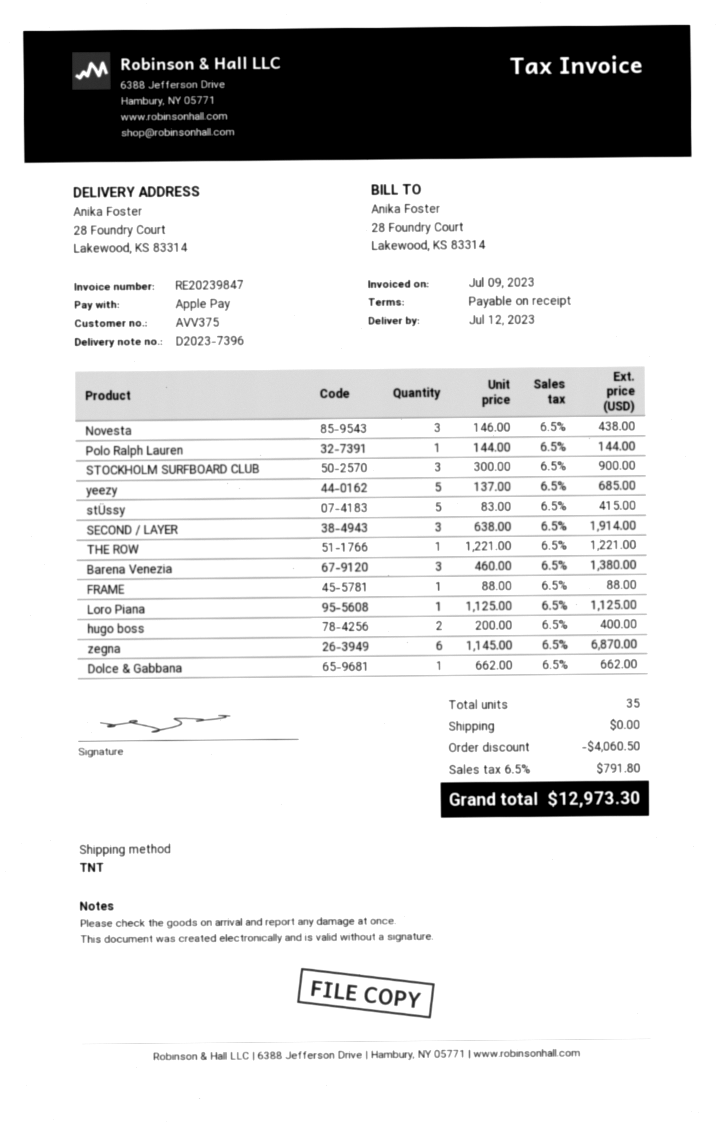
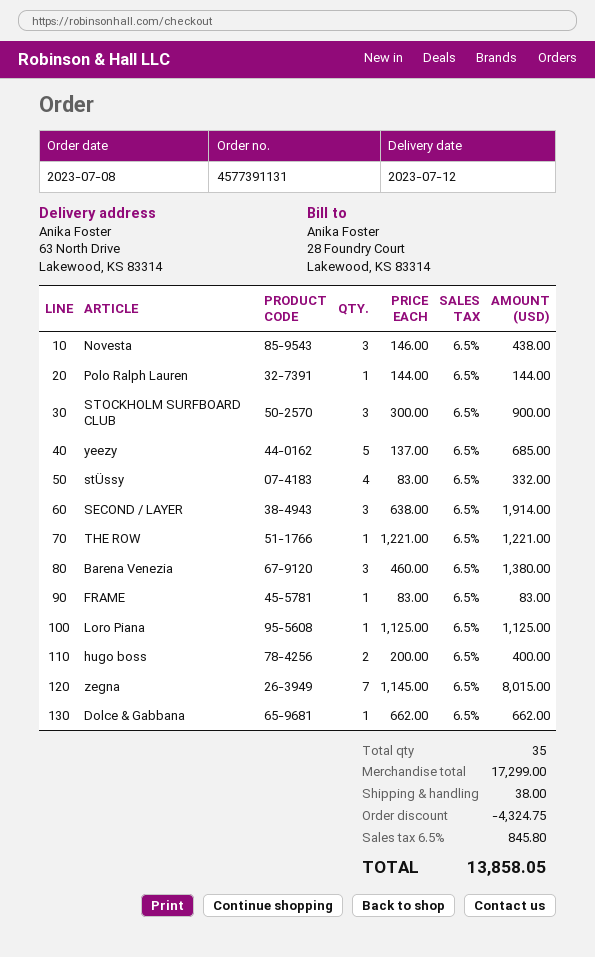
ship to: 28 Foundry Court, Lakewood, KS 83314 -> 63 North Drive, Lakewood, KS 83314
stÜssy: 5 x 83.00 = 415.00 -> 4 x 83.00 = 332.00
FRAME: 1 x 88.00 = 88.00 -> 1 x 83.00 = 83.00
zegna: 6 x 1145.00 = 6870.00 -> 7 x 1145.00 = 8015.00
discount: 4060.50 -> 4324.75
shipping: 0.00 -> 38.00
tax: 6.5% = 791.80 -> 6.5% = 845.80
total: 12973.30 -> 13858.05

